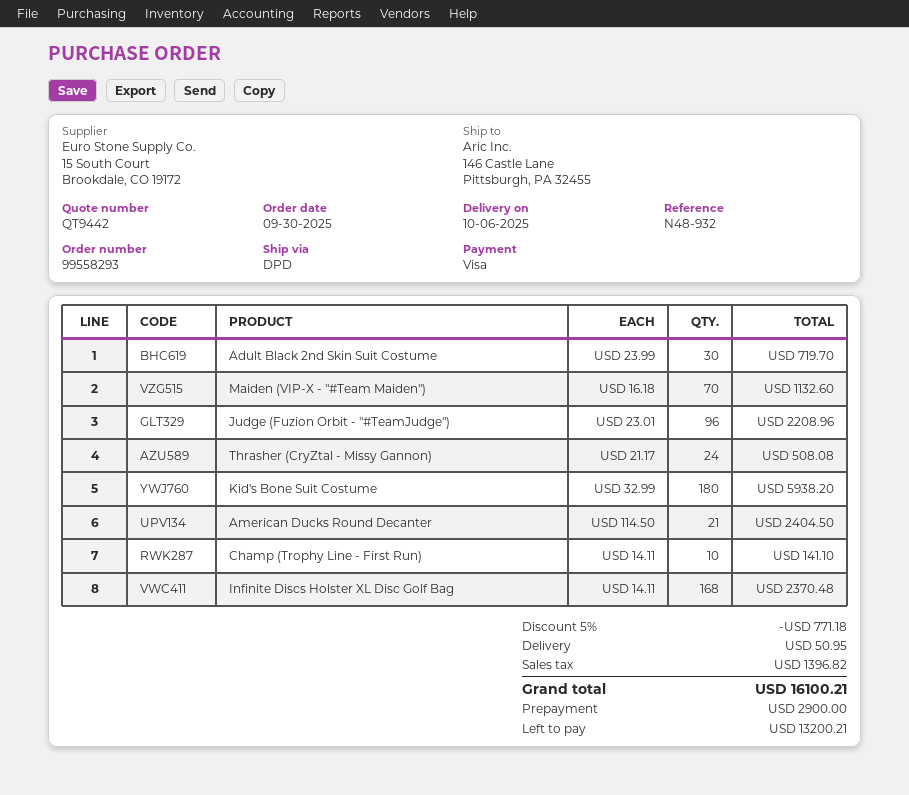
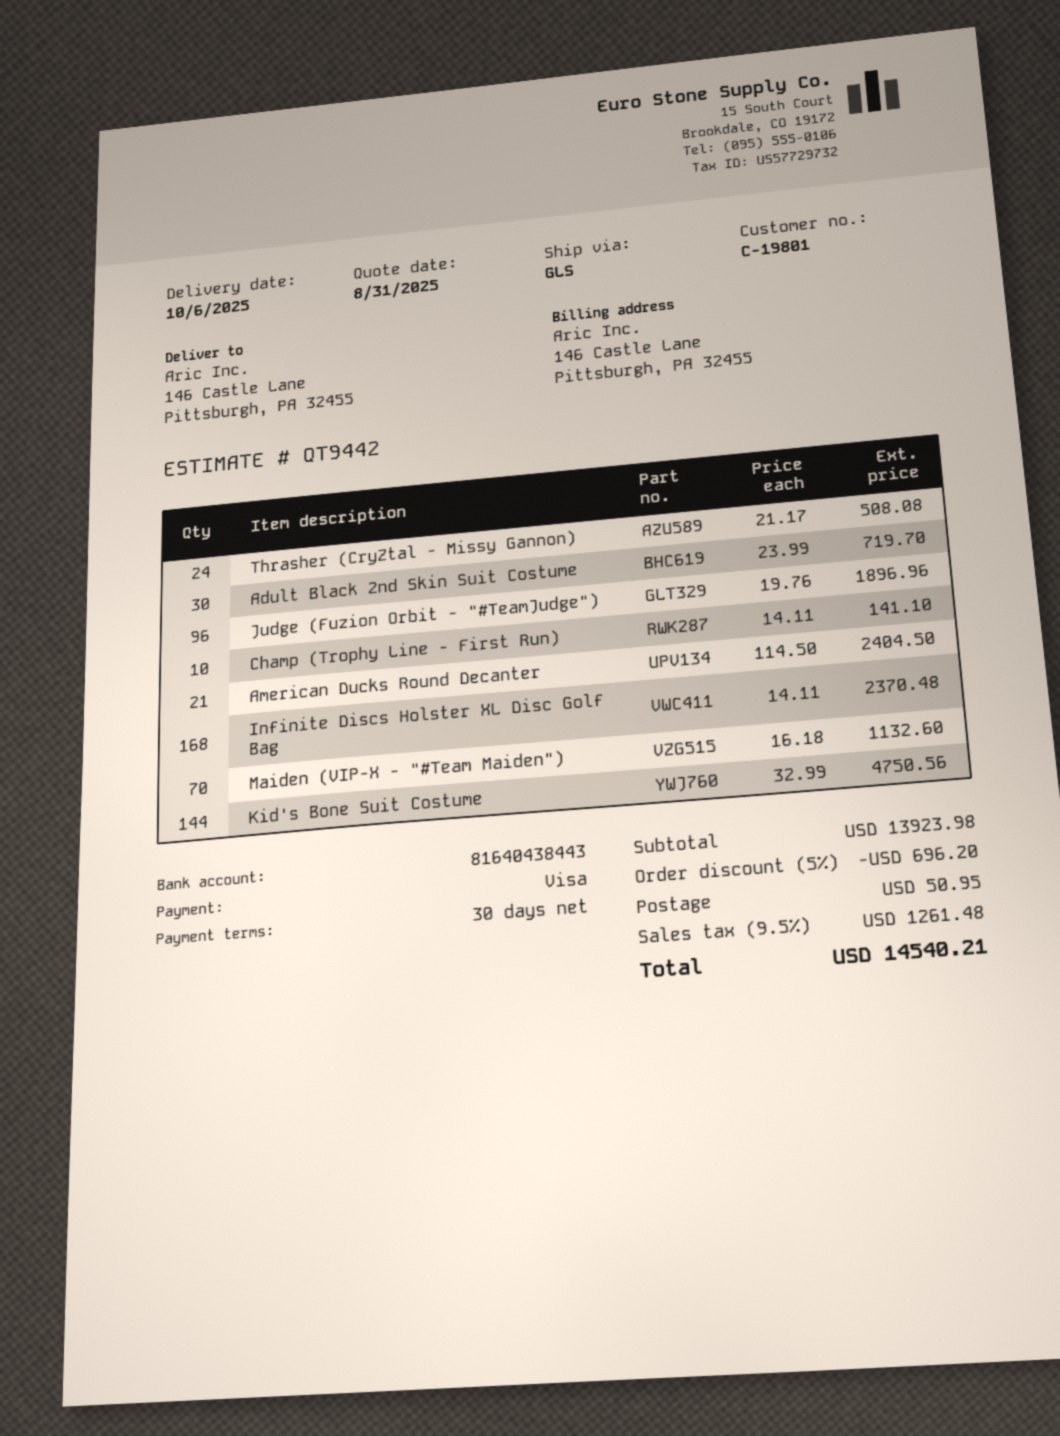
shipping method: DPD -> GLS
Judge (Fuzion Orbit - "#TeamJudge"): 96 x 23.01 = 2208.96 -> 96 x 19.76 = 1896.96
Kid's Bone Suit Costume: 180 x 32.99 = 5938.20 -> 144 x 32.99 = 4750.56
discount: 5% = 771.18 -> 5% = 696.20
tax: 1396.82 -> 1261.48
total: 16100.21 -> 14540.21

